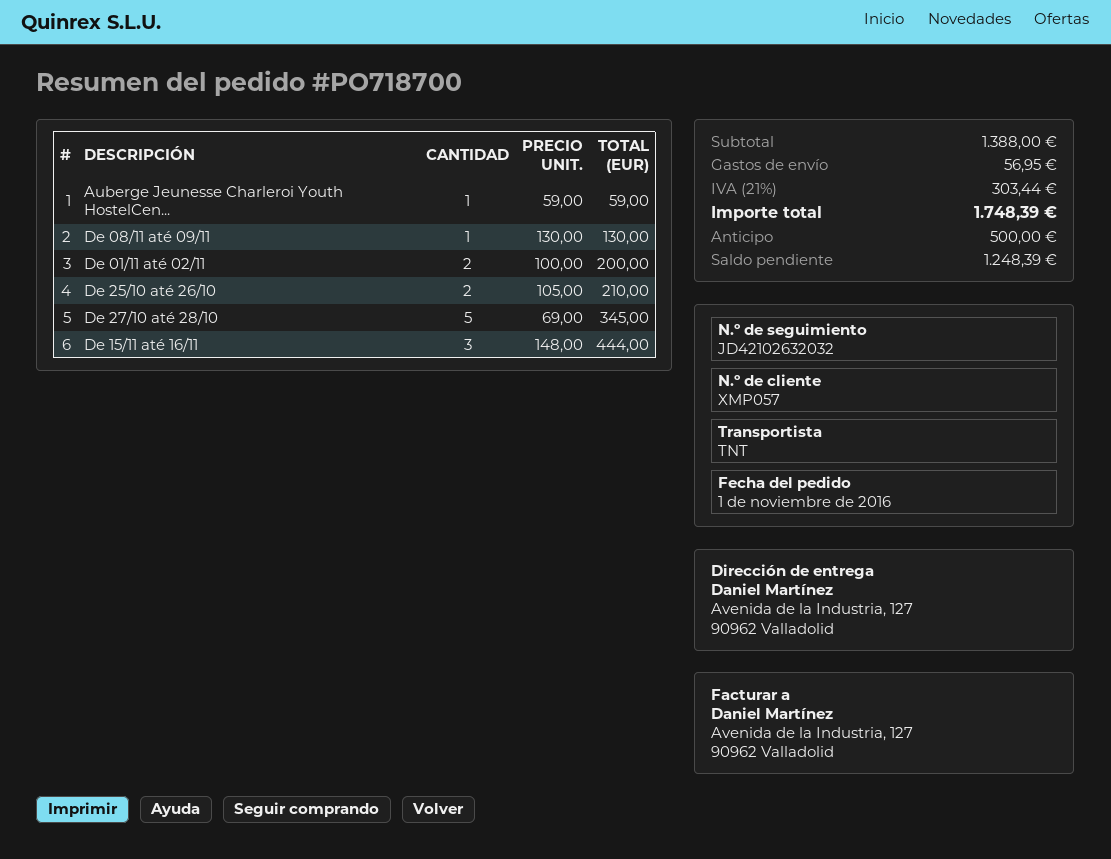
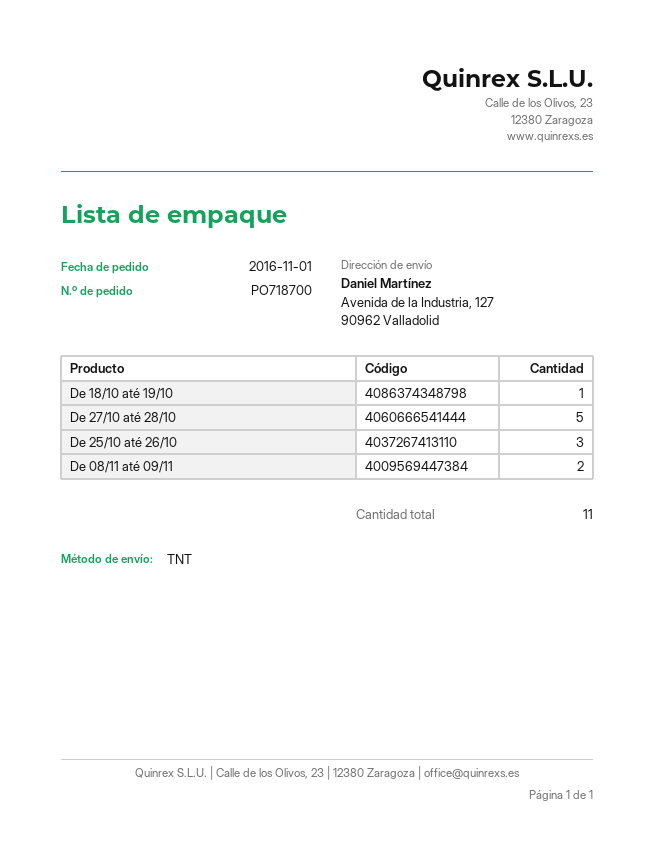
Auberge Jeunesse Charleroi Youth HostelCen...: 1 -> none
De 08/11 até 09/11: 1 -> 2
De 01/11 até 02/11: 2 -> none
De 25/10 até 26/10: 2 -> 3
De 15/11 até 16/11: 3 -> none
De 18/10 até 19/10: none -> 1

